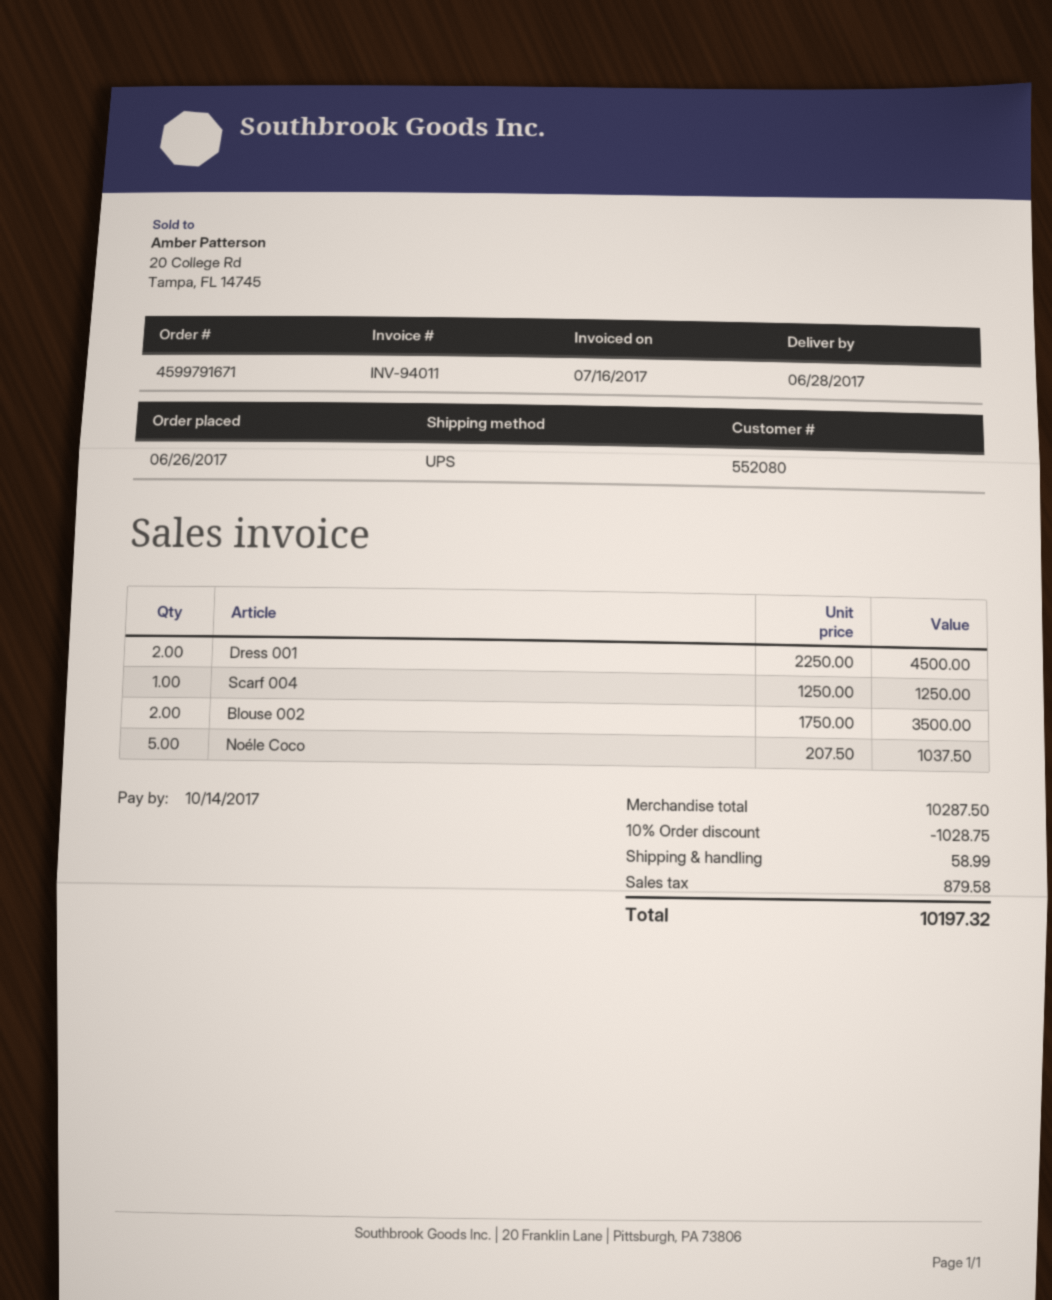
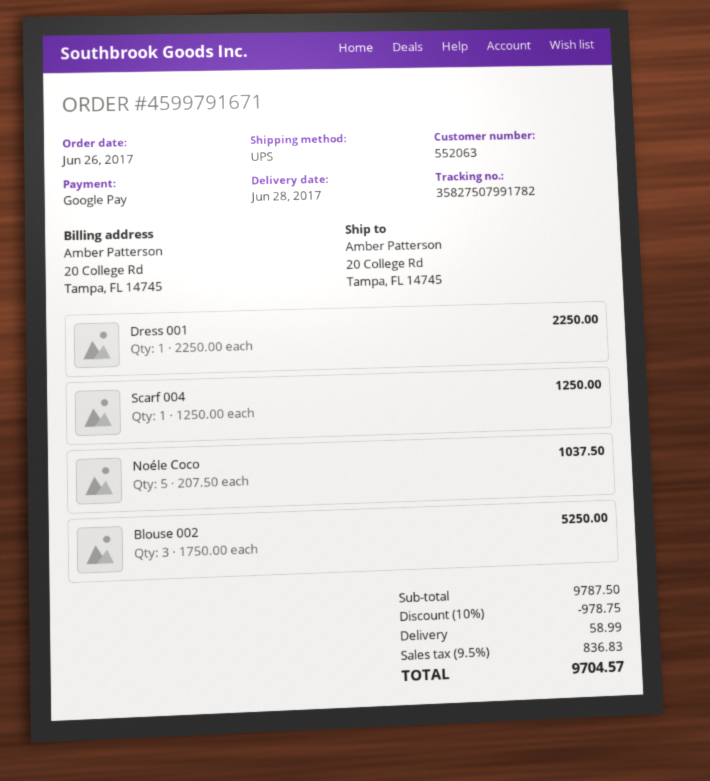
customer number: 552080 -> 552063
Dress 001: 2 x 2250.00 = 4500.00 -> 1 x 2250.00 = 2250.00
Blouse 002: 2 x 1750.00 = 3500.00 -> 3 x 1750.00 = 5250.00
subtotal: 10287.50 -> 9787.50
discount: 10% = 1028.75 -> 10% = 978.75
tax: 879.58 -> 836.83
total: 10197.32 -> 9704.57

